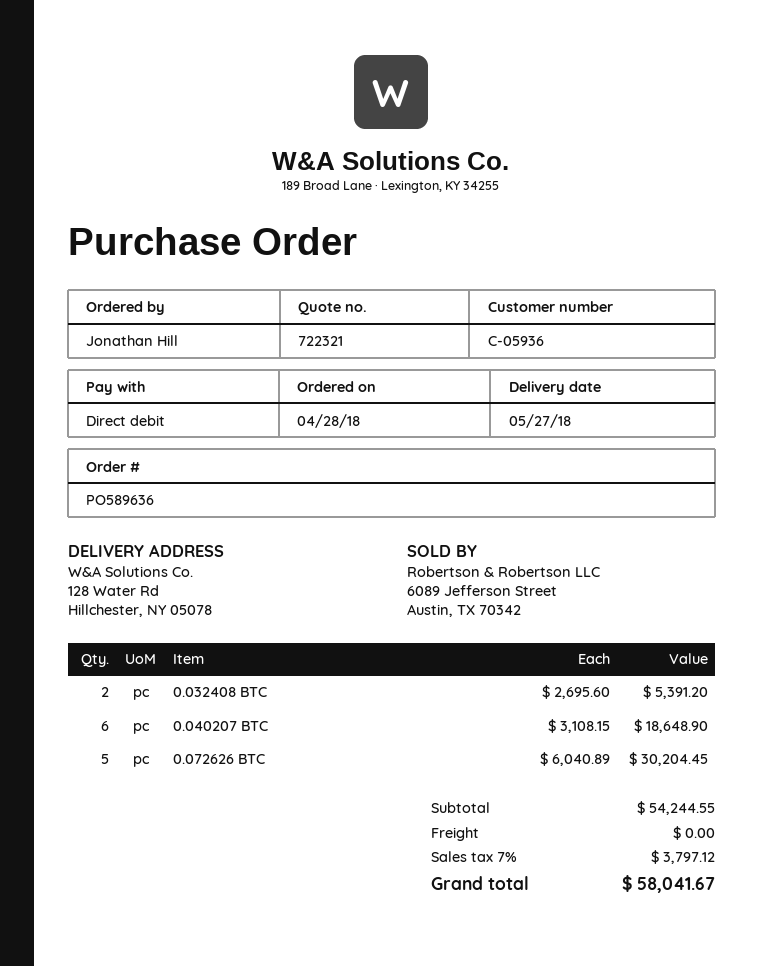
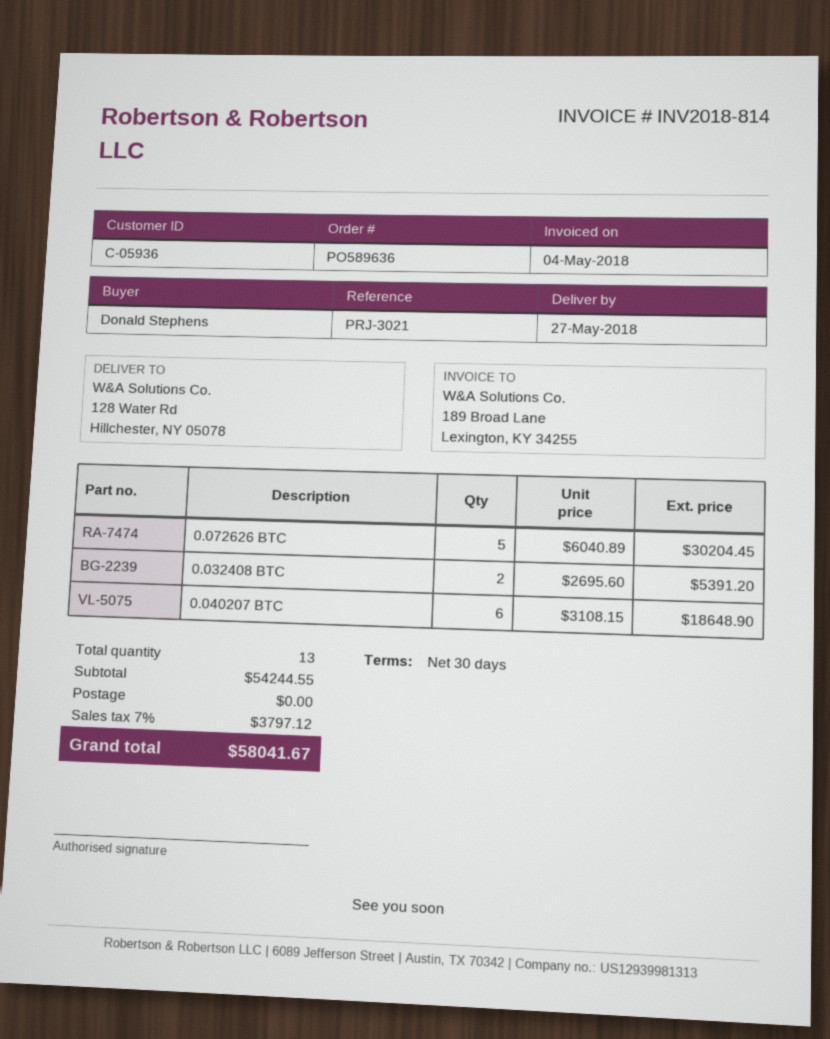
ordered by: Jonathan Hill -> Donald Stephens

